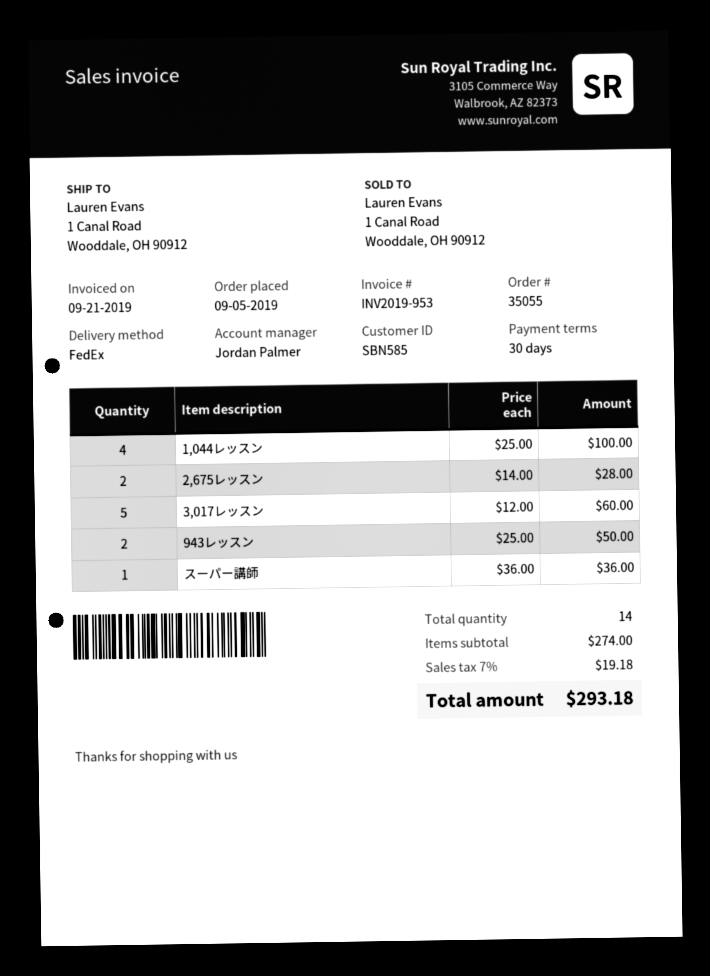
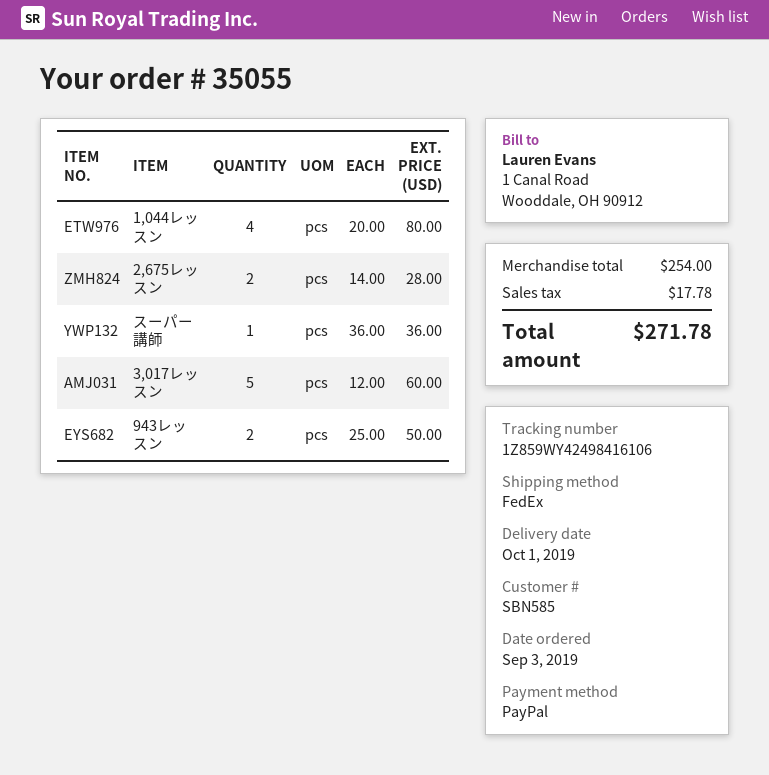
order date: 2019-09-05 -> 2019-09-03
1,044レッスン: 4 x 25.00 = 100.00 -> 4 x 20.00 = 80.00
subtotal: 274.00 -> 254.00
tax: 19.18 -> 17.78
total: 293.18 -> 271.78

